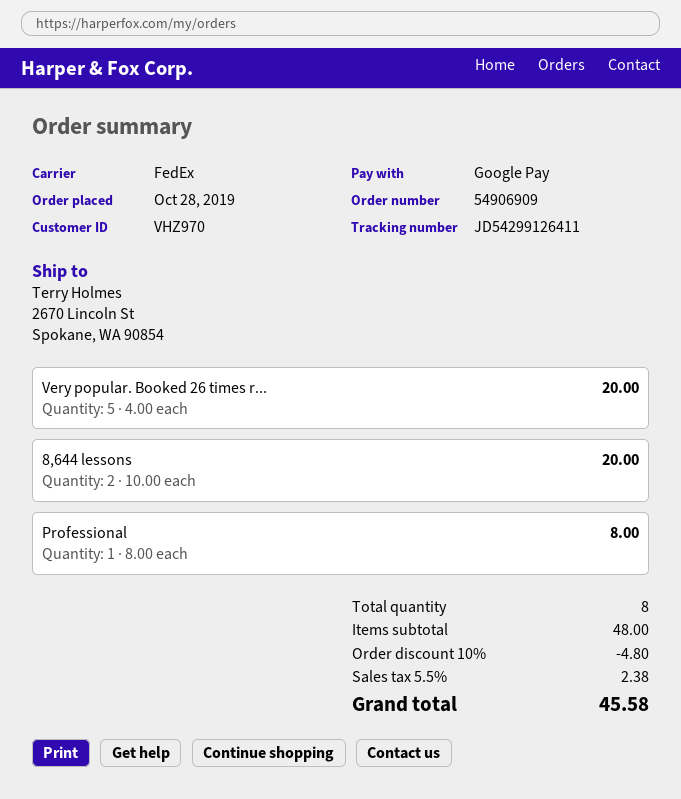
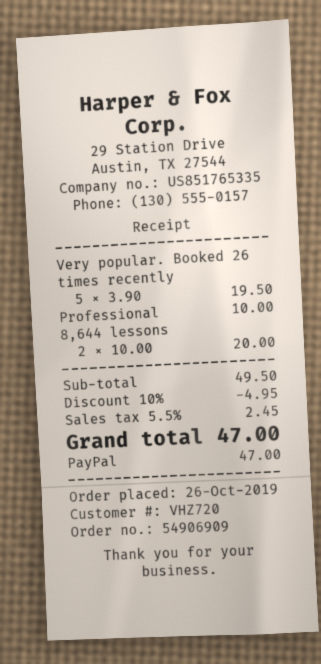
order date: 2019-10-28 -> 2019-10-26
customer number: VHZ970 -> VHZ720
payment method: Google Pay -> PayPal
Very popular. Booked 26 times r...: 5 x 4.00 = 20.00 -> 5 x 3.90 = 19.50
Professional: 1 x 8.00 = 8.00 -> 1 x 10.00 = 10.00
subtotal: 48.00 -> 49.50
discount: 10% = 4.80 -> 10% = 4.95
tax: 5.5% = 2.38 -> 5.5% = 2.45
total: 45.58 -> 47.00

